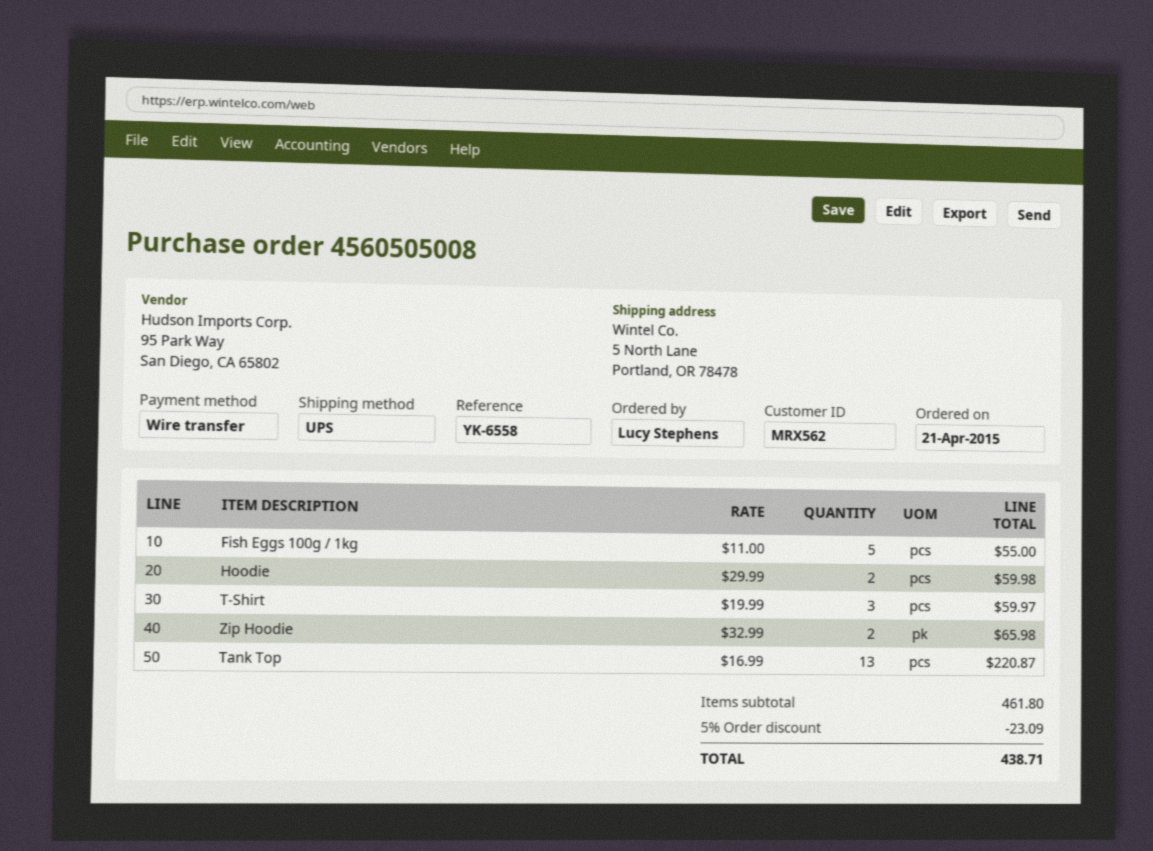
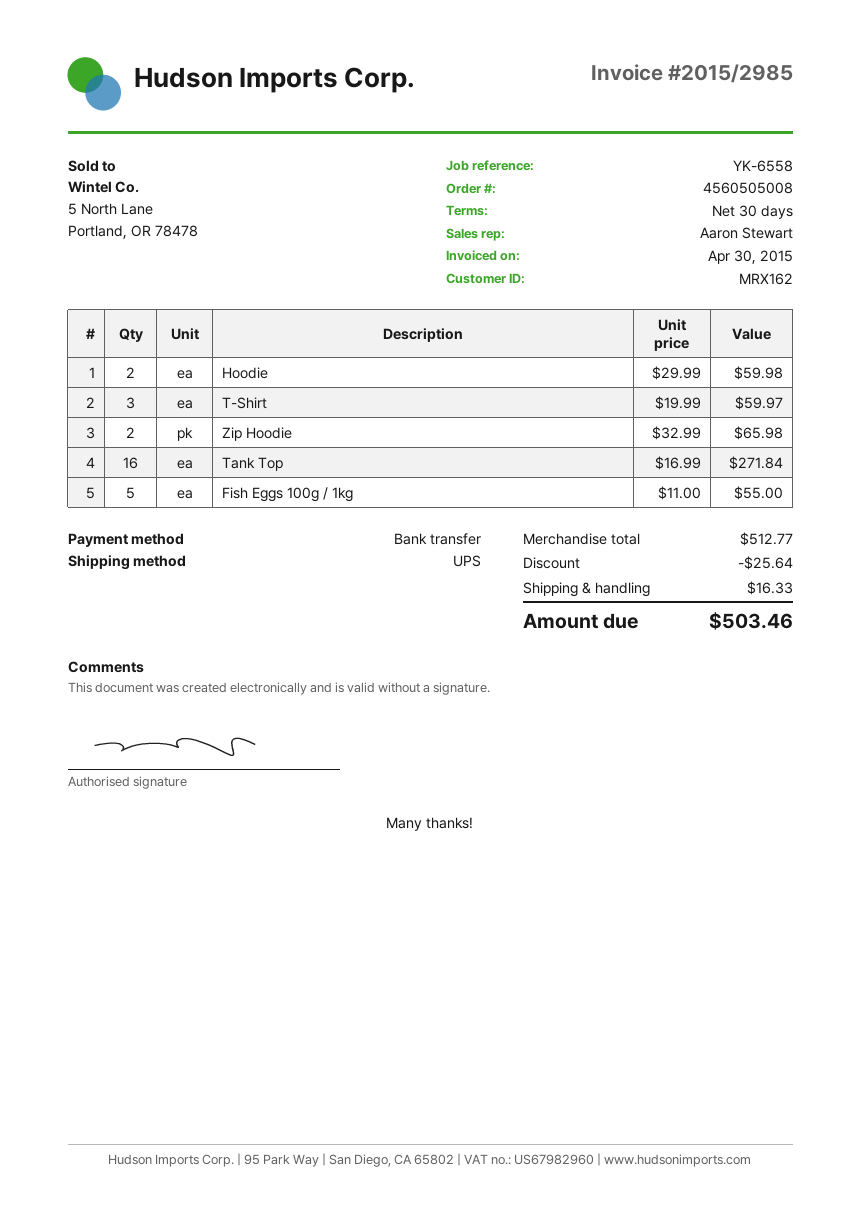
customer number: MRX562 -> MRX162
Tank Top: 13 x 16.99 = 220.87 -> 16 x 16.99 = 271.84
subtotal: 461.80 -> 512.77
discount: 23.09 -> 25.64
shipping: none -> 16.33
total: 438.71 -> 503.46

